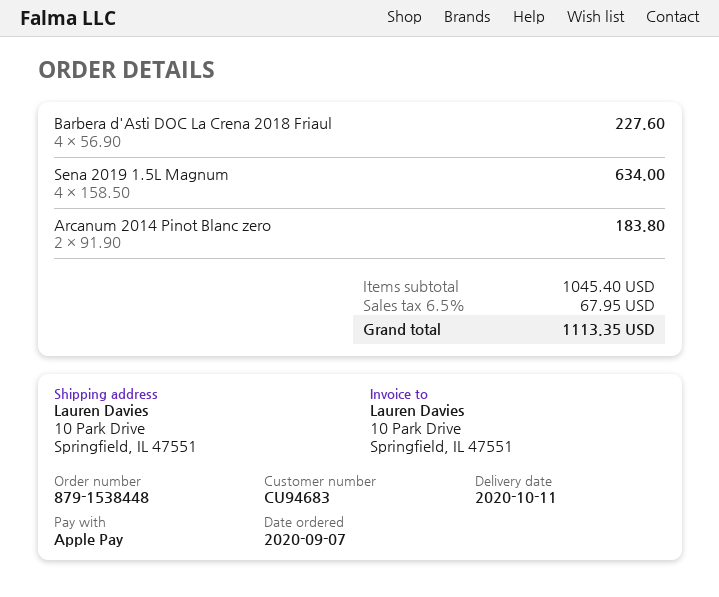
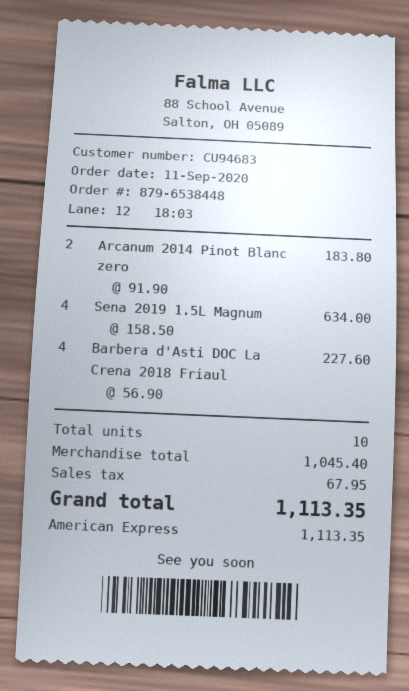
order number: 879-1538448 -> 879-6538448
order date: 2020-09-07 -> 2020-09-11
payment method: Apple Pay -> American Express

